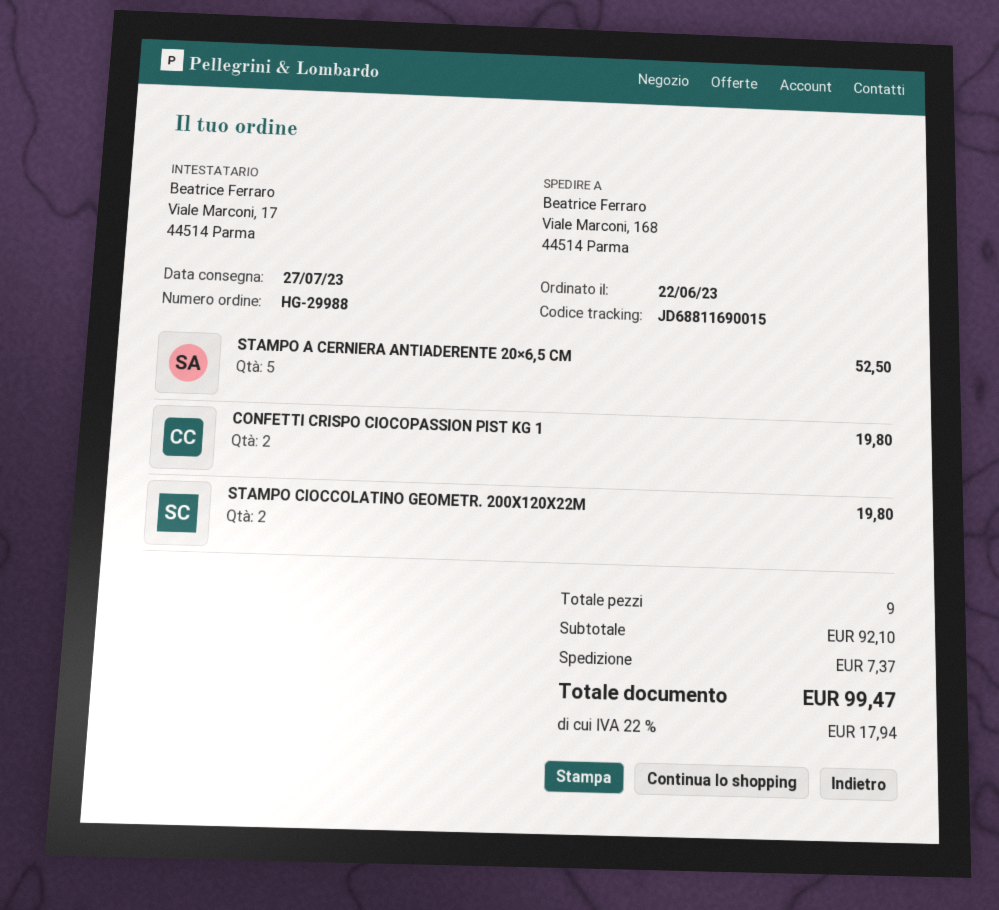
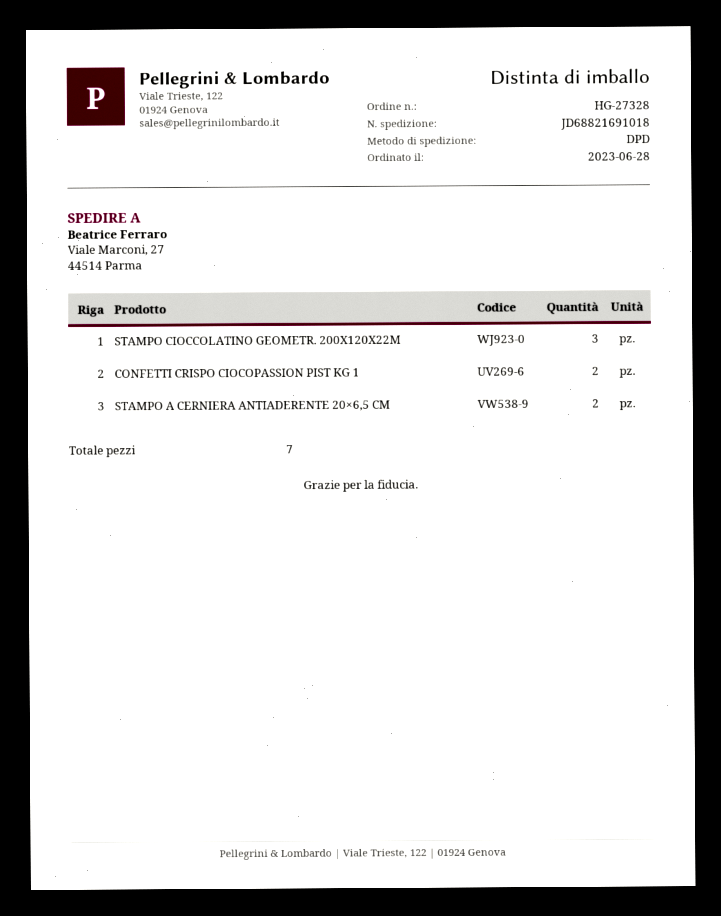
order number: HG-29988 -> HG-27328
order date: 2023-06-22 -> 2023-06-28
tracking number: JD68811690015 -> JD68821691018
ship to: Viale Marconi, 168, 44514 Parma -> Viale Marconi, 27, 44514 Parma
STAMPO A CERNIERA ANTIADERENTE 20×6,5 CM: 5 -> 2
STAMPO CIOCCOLATINO GEOMETR. 200X120X22M: 2 -> 3
total quantity: 9 -> 7

